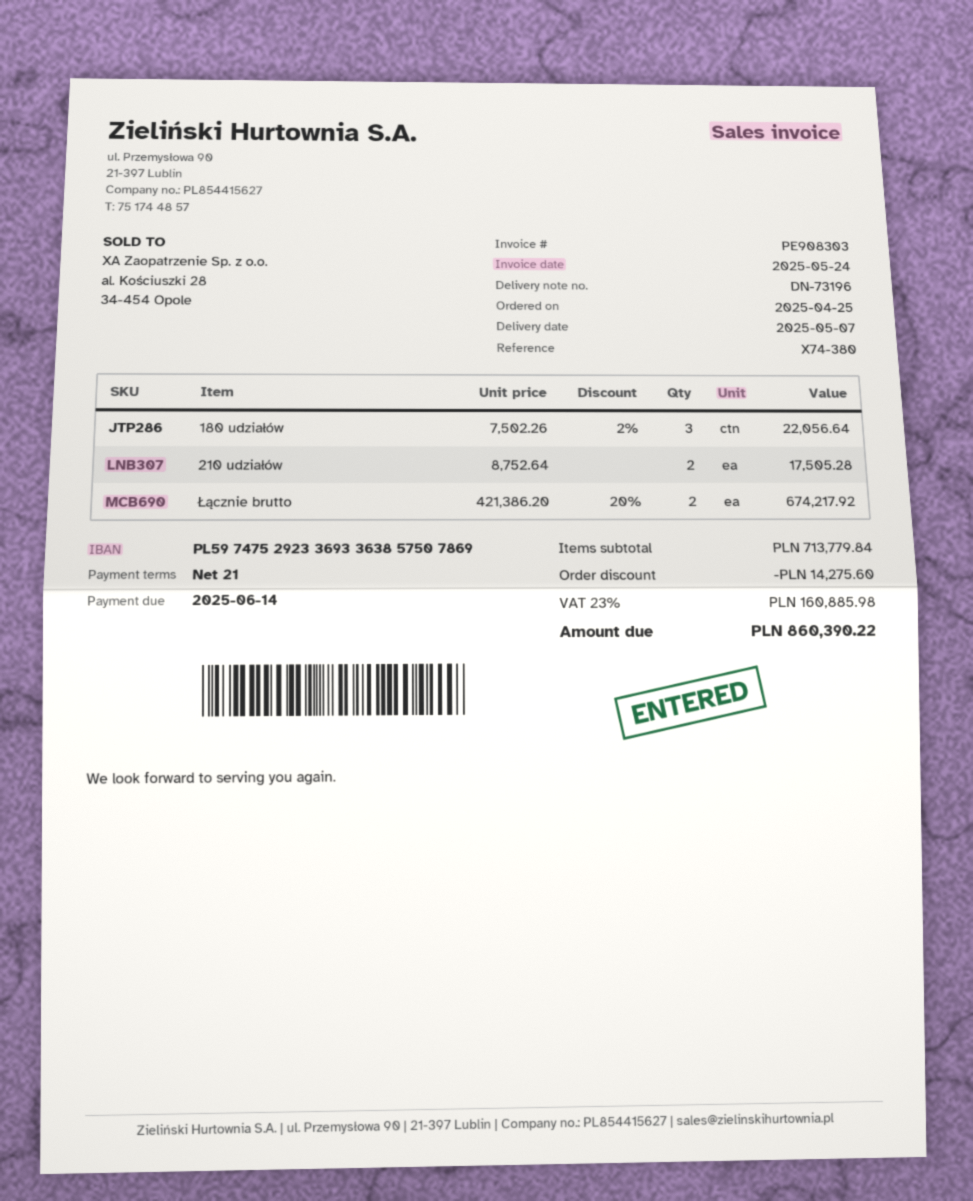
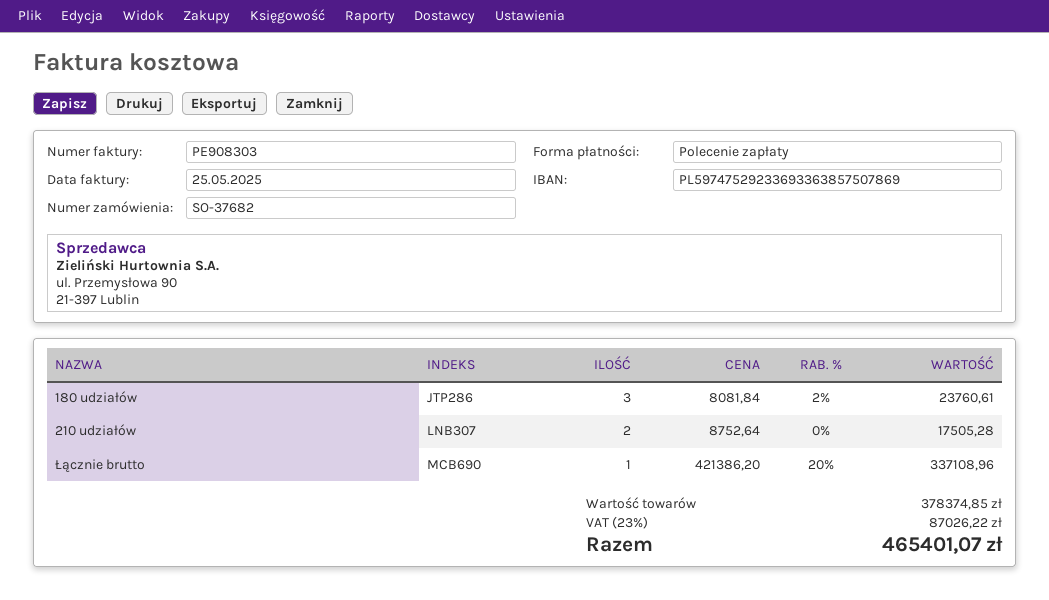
invoice date: 2025-05-24 -> 2025-05-25
180 udziałów: 3 x 7502.26 - 2% = 22056.64 -> 3 x 8081.84 - 2% = 23760.61
Łącznie brutto: 2 x 421386.20 - 20% = 674217.92 -> 1 x 421386.20 - 20% = 337108.96
subtotal: 713779.84 -> 378374.85
discount: 14275.60 -> none
tax: 23% = 160885.98 -> 23% = 87026.22
total: 860390.22 -> 465401.07

